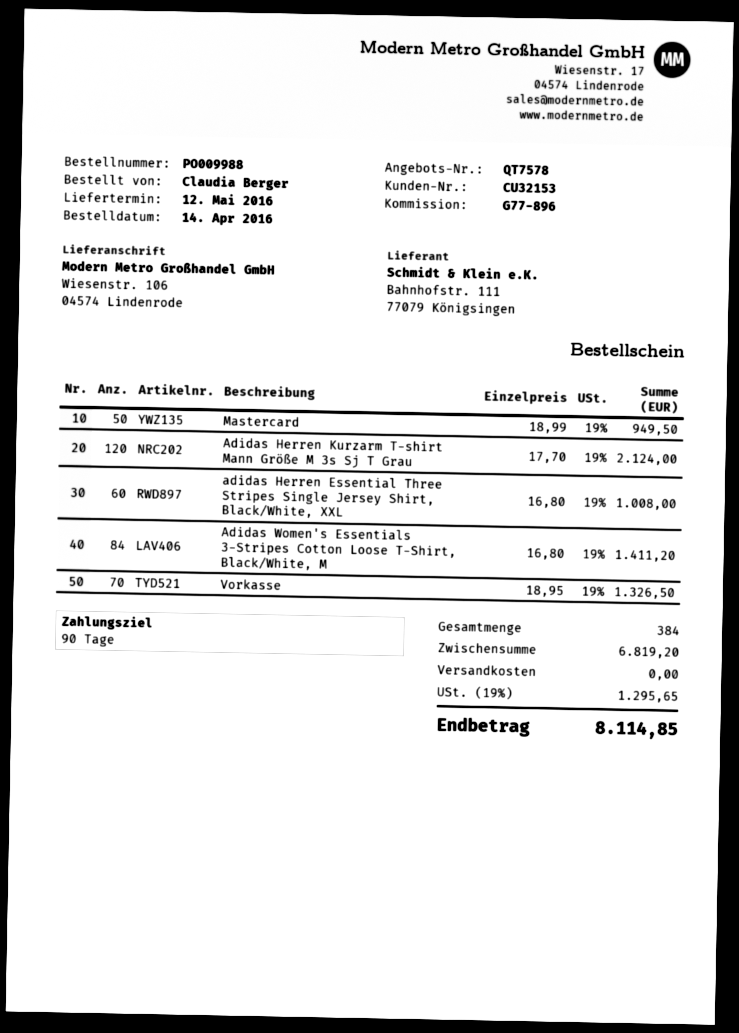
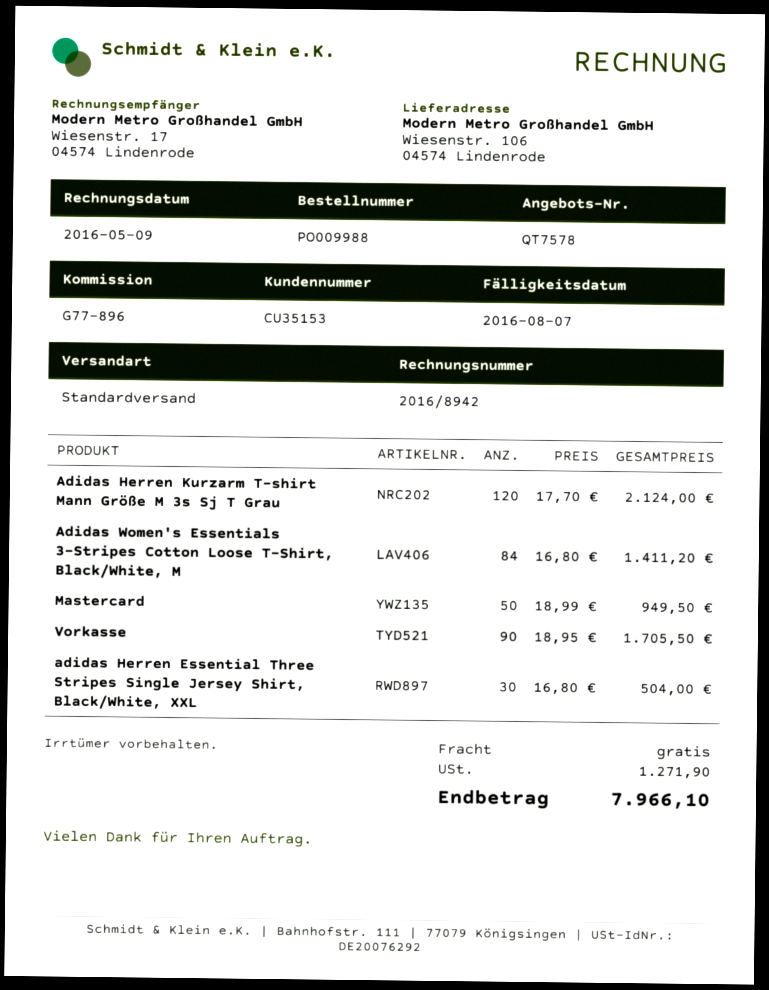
customer number: CU32153 -> CU35153
adidas Herren Essential Three Stripes Single Jersey Shirt, Black/White, XXL: 60 x 16.80 = 1008.00 -> 30 x 16.80 = 504.00
Vorkasse: 70 x 18.95 = 1326.50 -> 90 x 18.95 = 1705.50
tax: 1295.65 -> 1271.90
total: 8114.85 -> 7966.10

